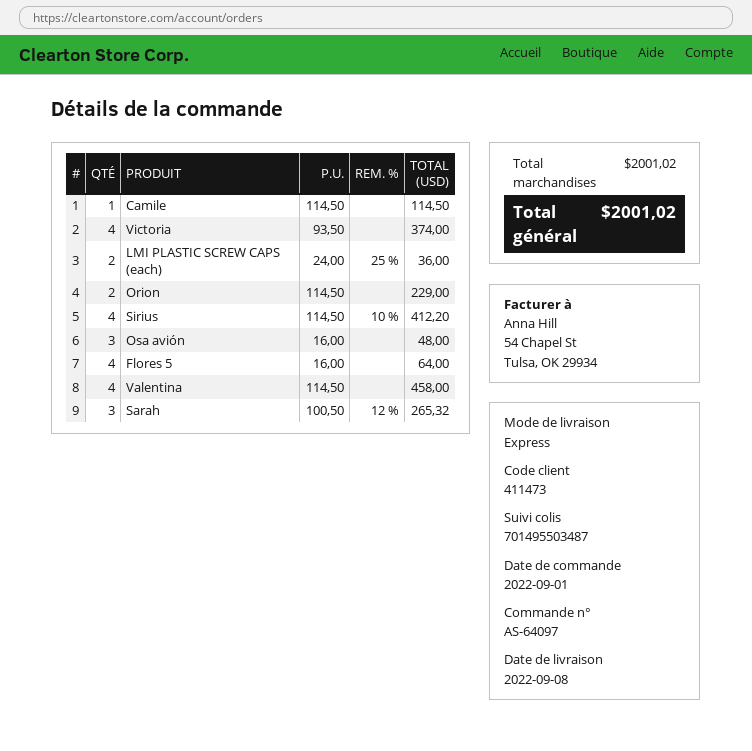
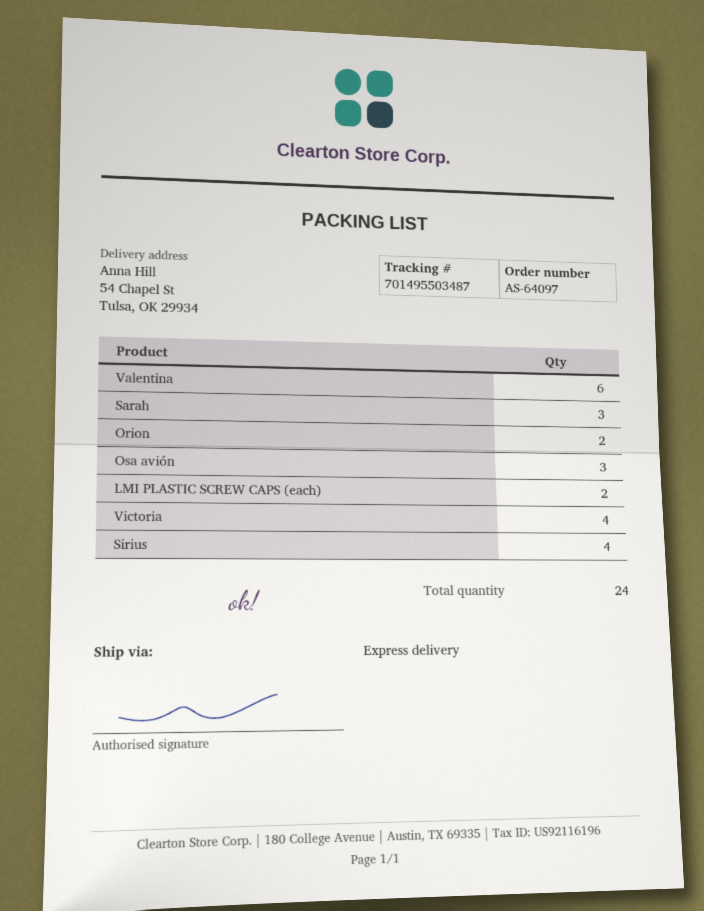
Camile: 1 -> none
Flores 5: 4 -> none
Valentina: 4 -> 6

